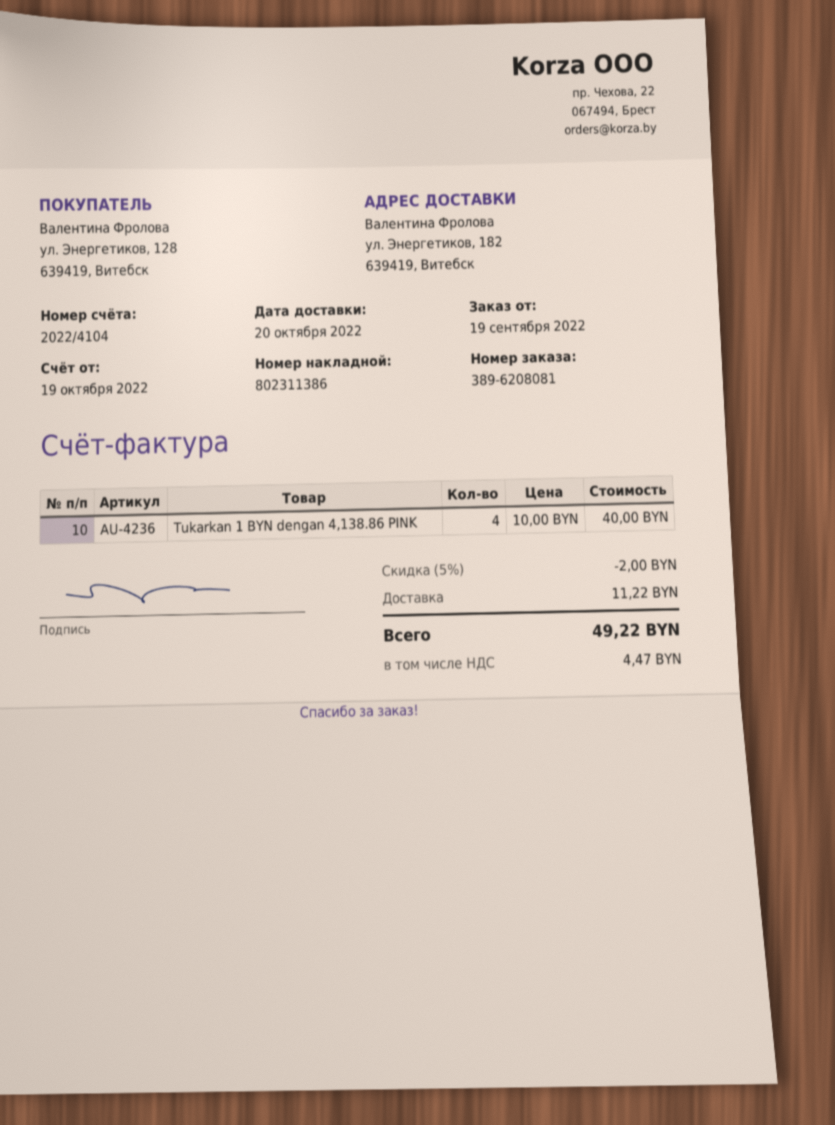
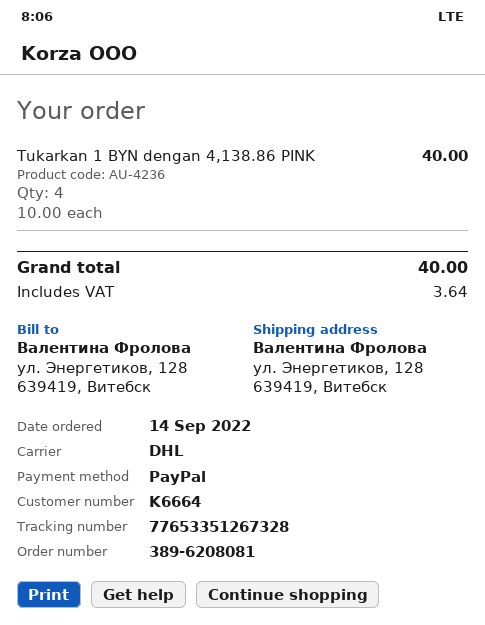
order date: 2022-09-19 -> 2022-09-14
ship to: ул. Энергетиков, 182, 639419, Витебск -> ул. Энергетиков, 128, 639419, Витебск
discount: 5% = 2.00 -> none
shipping: 11.22 -> none
tax: 4.47 -> 3.64
total: 49.22 -> 40.00

